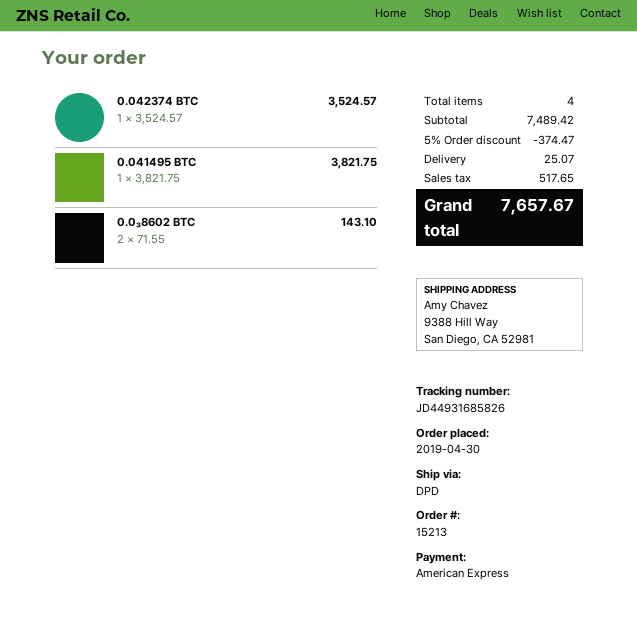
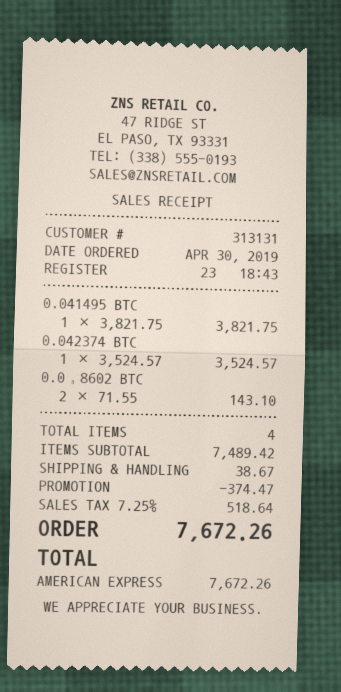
shipping: 25.07 -> 38.67
tax: 517.65 -> 518.64
total: 7657.67 -> 7672.26

